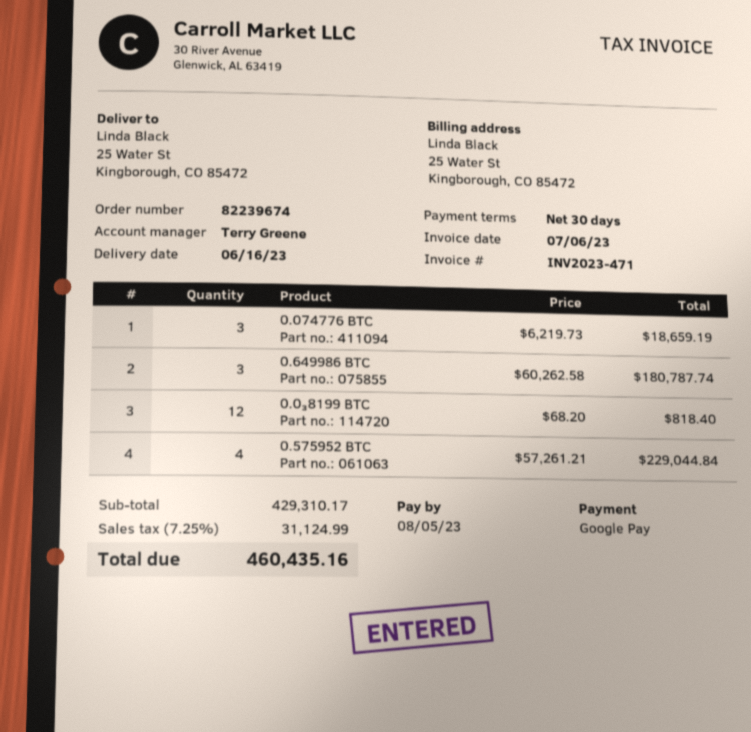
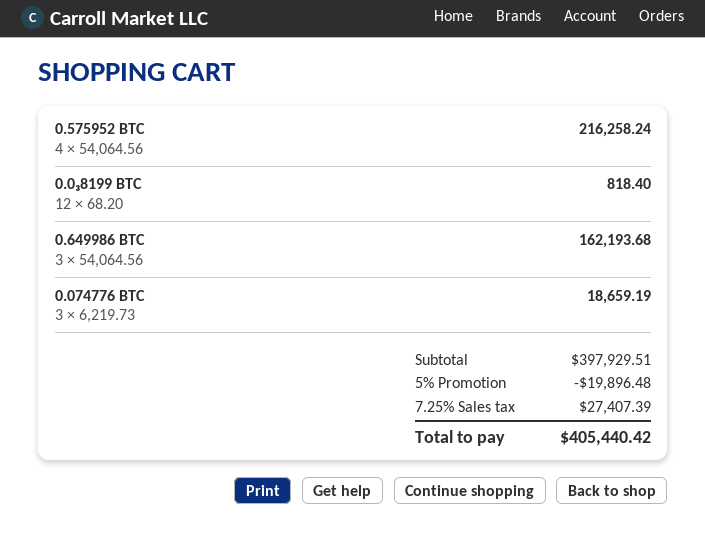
0.649986 BTC: 3 x 60262.58 = 180787.74 -> 3 x 54064.56 = 162193.68
0.575952 BTC: 4 x 57261.21 = 229044.84 -> 4 x 54064.56 = 216258.24
subtotal: 429310.17 -> 397929.51
discount: none -> 5% = 19896.48
tax: 7.25% = 31124.99 -> 7.25% = 27407.39
total: 460435.16 -> 405440.42

